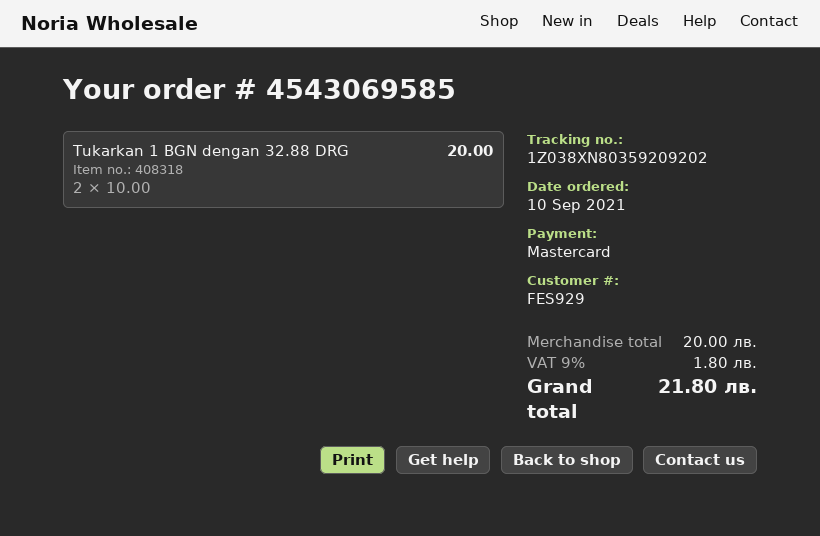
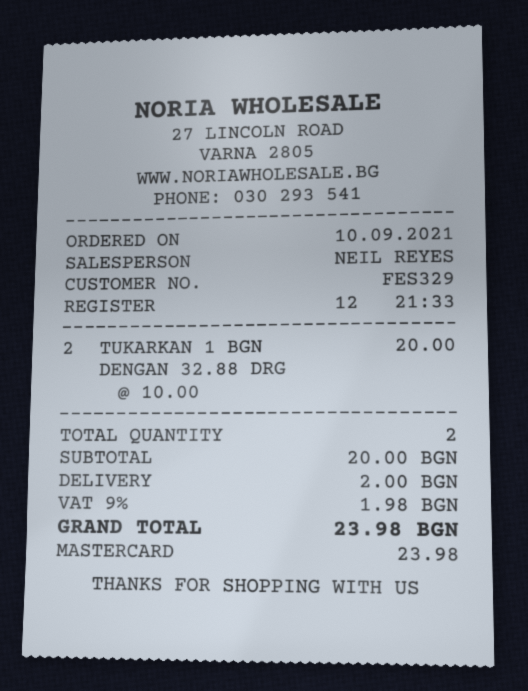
customer number: FES929 -> FES329
shipping: none -> 2.00
tax: 9% = 1.80 -> 9% = 1.98
total: 21.80 -> 23.98

